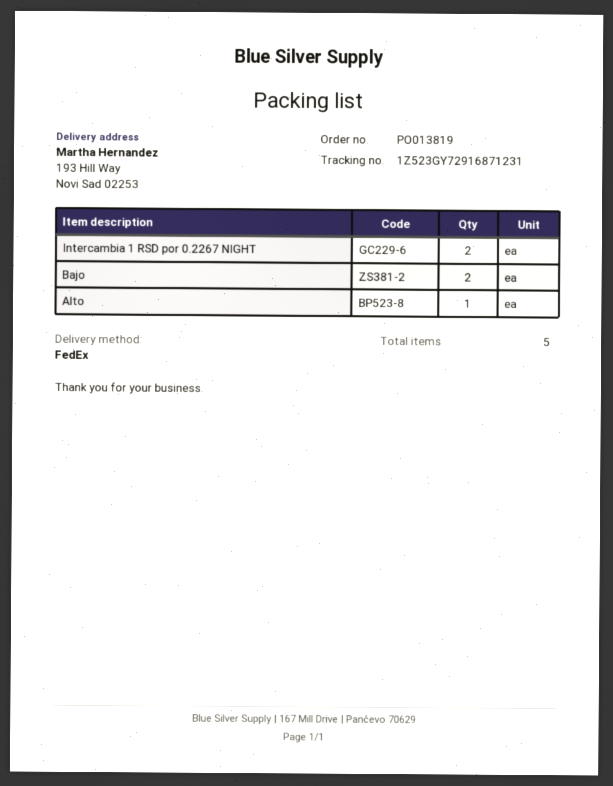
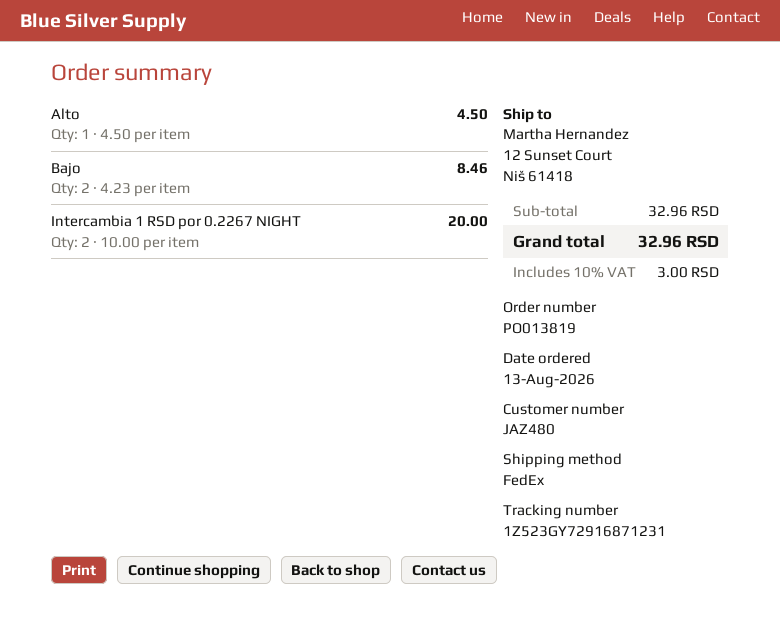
ship to: 193 Hill Way, Novi Sad 02253 -> 12 Sunset Court, Niš 61418

